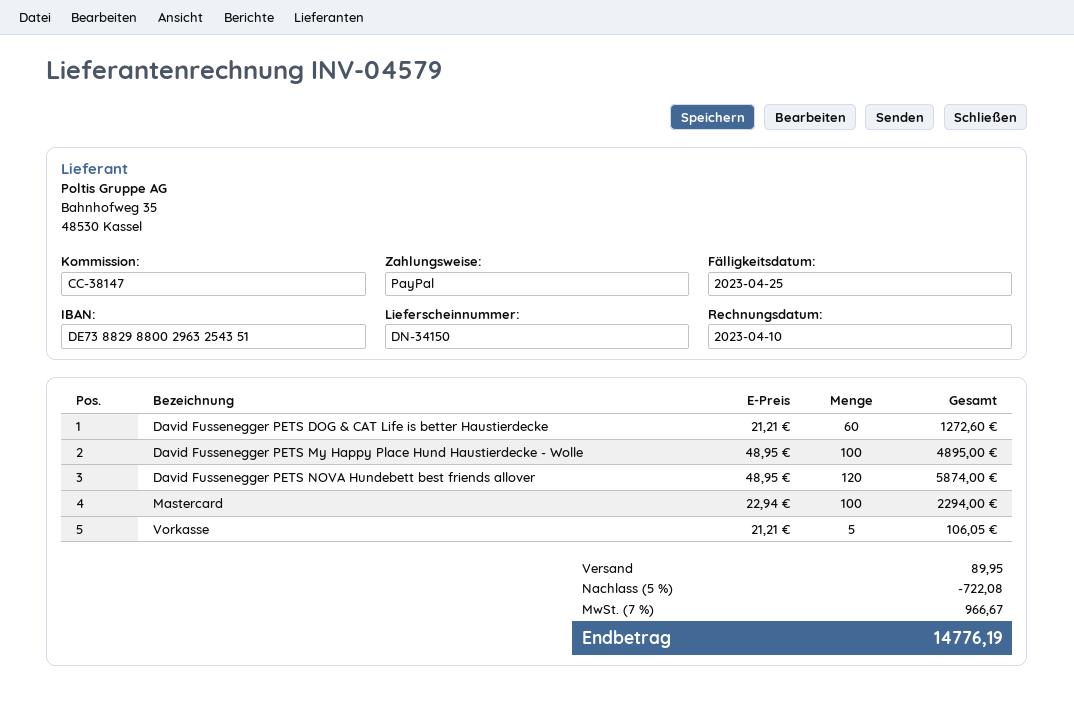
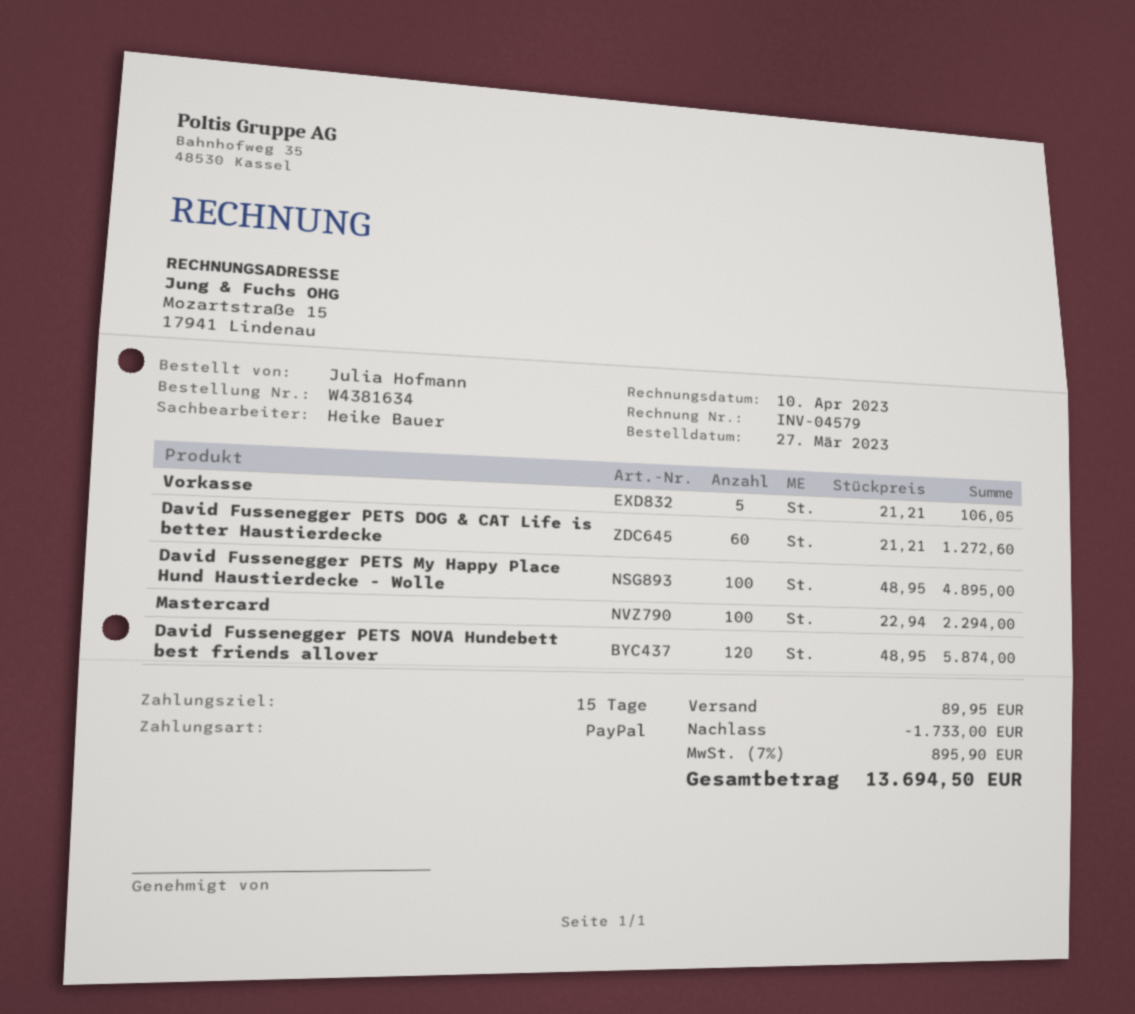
discount: 722.08 -> 1733.00
tax: 7% = 966.67 -> 7% = 895.90
total: 14776.19 -> 13694.50

